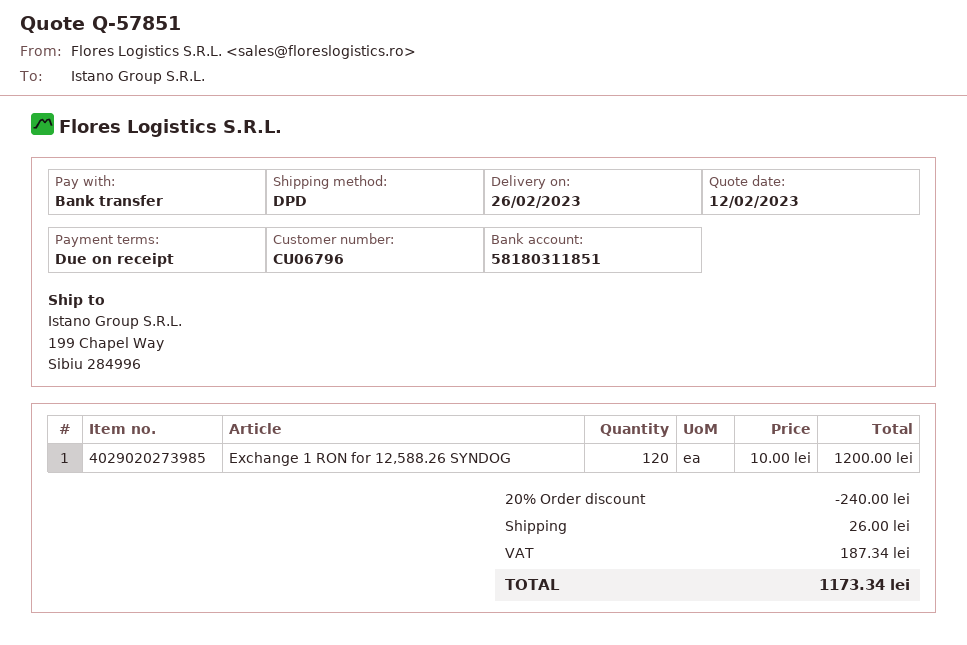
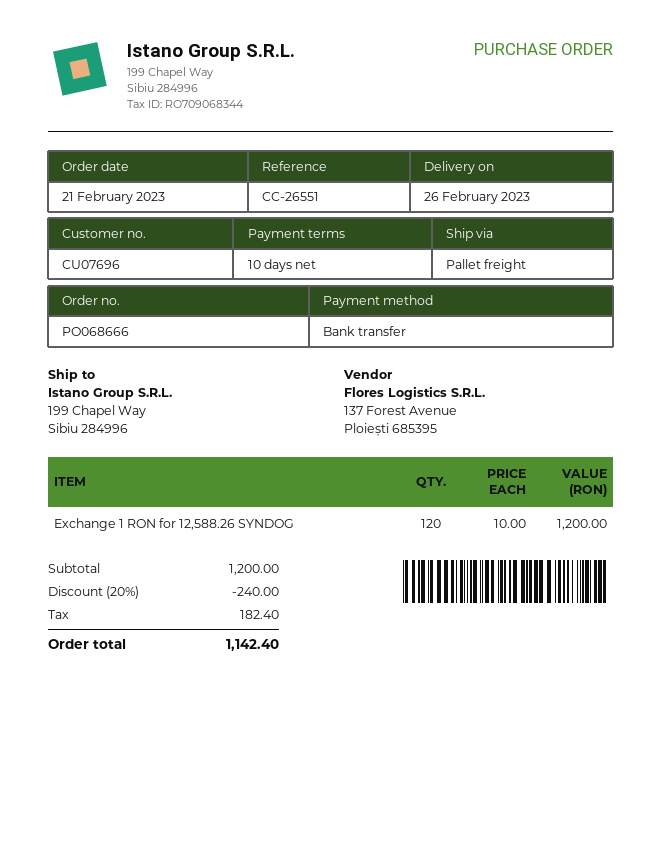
payment terms: on receipt -> 10 days
customer number: CU06796 -> CU07696
shipping method: DPD -> pallet freight
shipping: 26.00 -> none
tax: 187.34 -> 182.40
total: 1173.34 -> 1142.40

